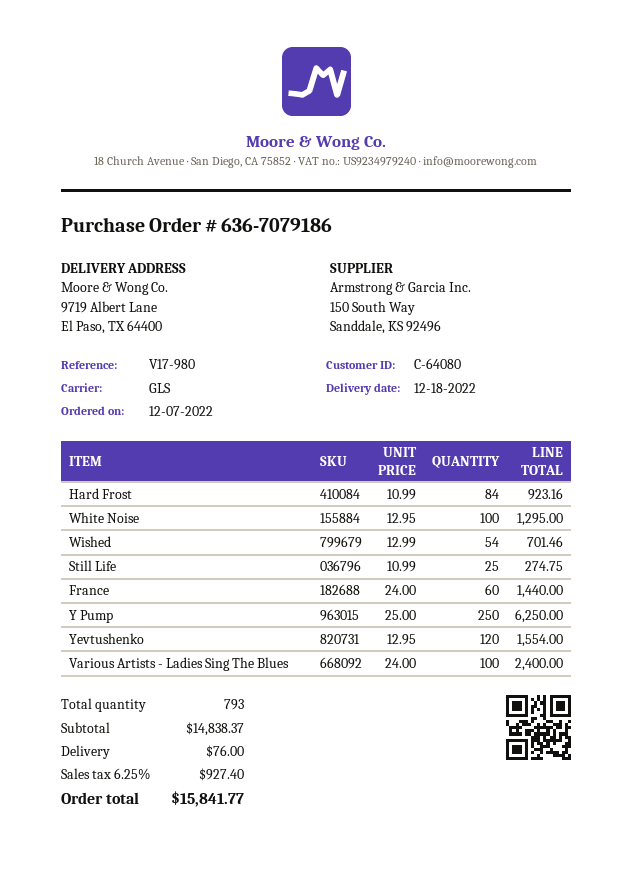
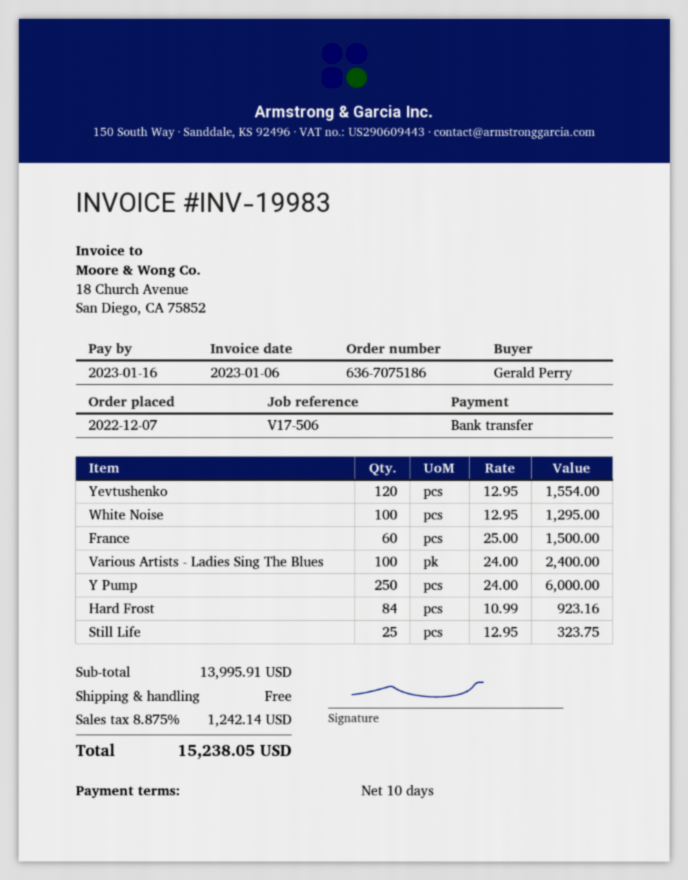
order number: 636-7079186 -> 636-7075186
reference: V17-980 -> V17-506
Wished: 54 x 12.99 = 701.46 -> none
Still Life: 25 x 10.99 = 274.75 -> 25 x 12.95 = 323.75
France: 60 x 24.00 = 1440.00 -> 60 x 25.00 = 1500.00
Y Pump: 250 x 25.00 = 6250.00 -> 250 x 24.00 = 6000.00
subtotal: 14838.37 -> 13995.91
shipping: 76.00 -> 0.00
tax: 6.25% = 927.40 -> 8.875% = 1242.14
total: 15841.77 -> 15238.05

